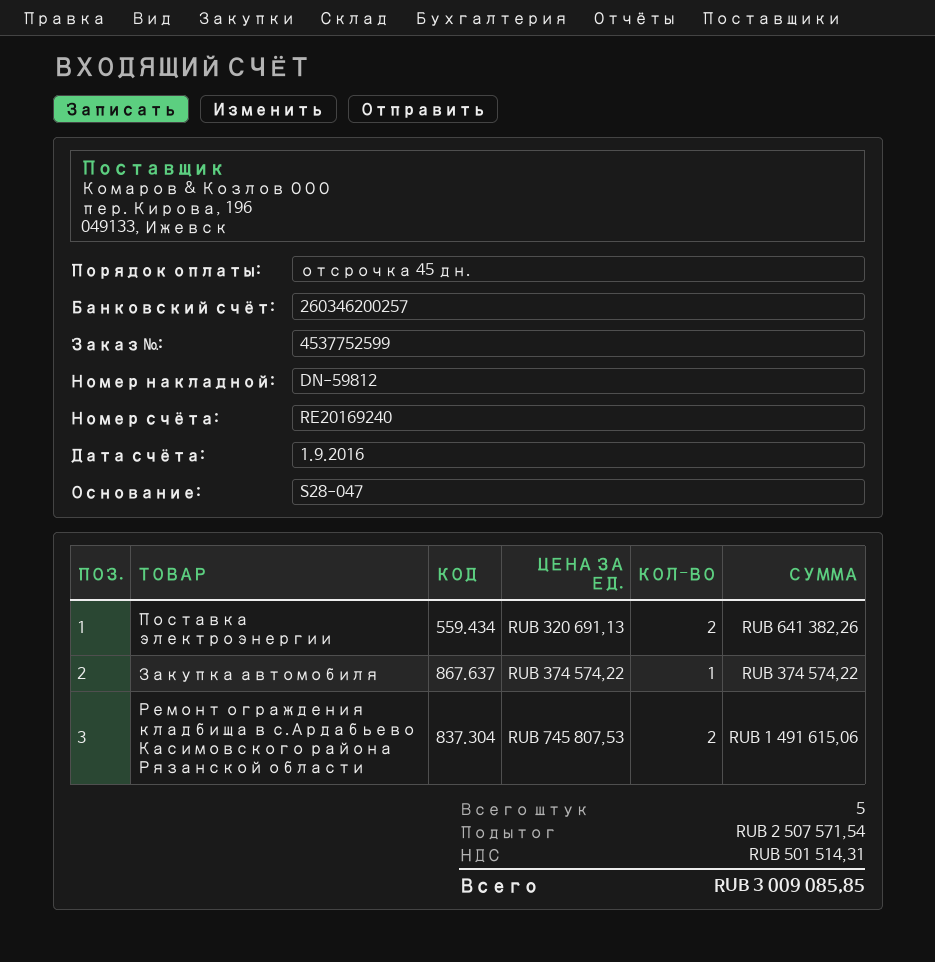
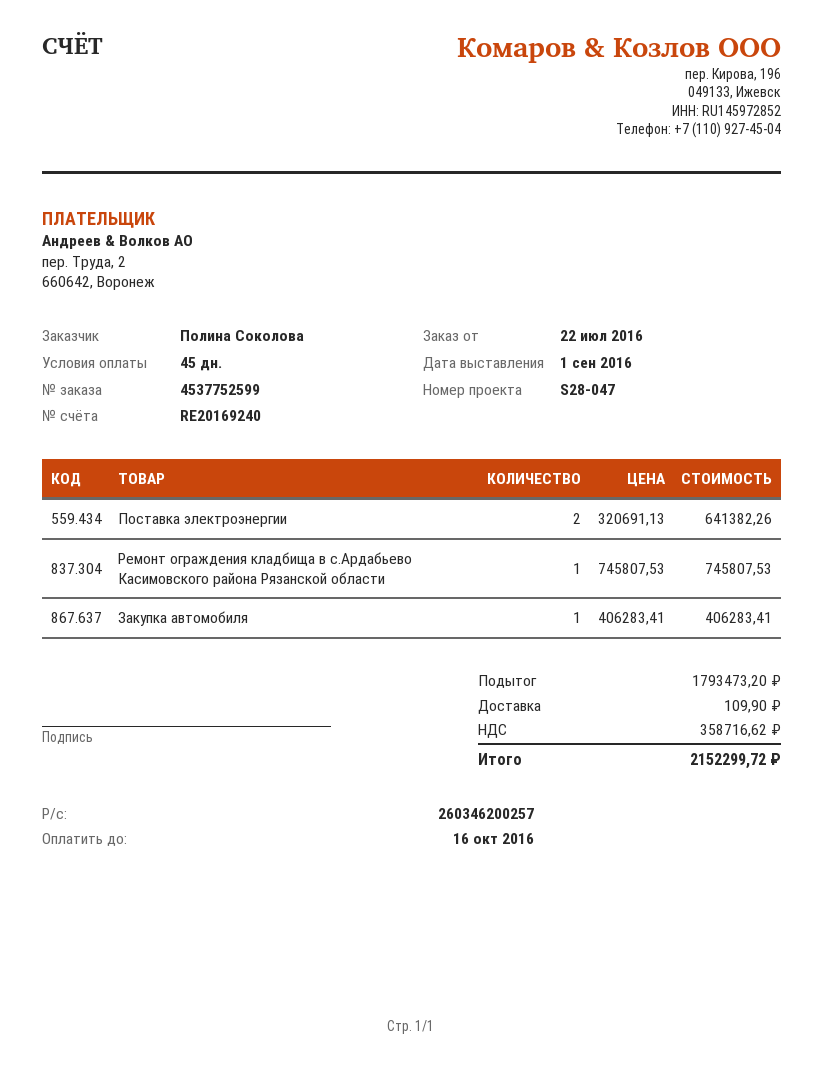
Закупка автомобиля: 1 x 374574.22 = 374574.22 -> 1 x 406283.41 = 406283.41
Ремонт ограждения кладбища в с.Ардабьево Касимовского района Рязанской области: 2 x 745807.53 = 1491615.06 -> 1 x 745807.53 = 745807.53
subtotal: 2507571.54 -> 1793473.20
shipping: none -> 109.90
tax: 501514.31 -> 358716.62
total: 3009085.85 -> 2152299.72

